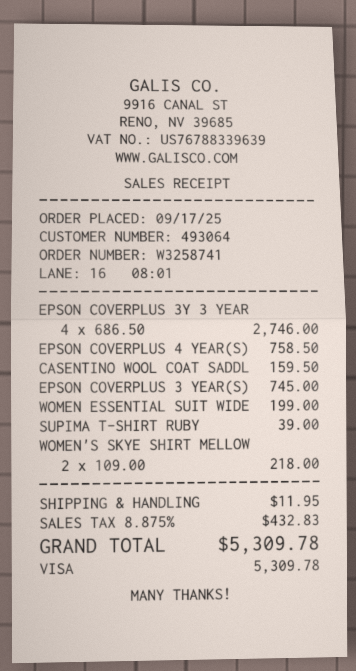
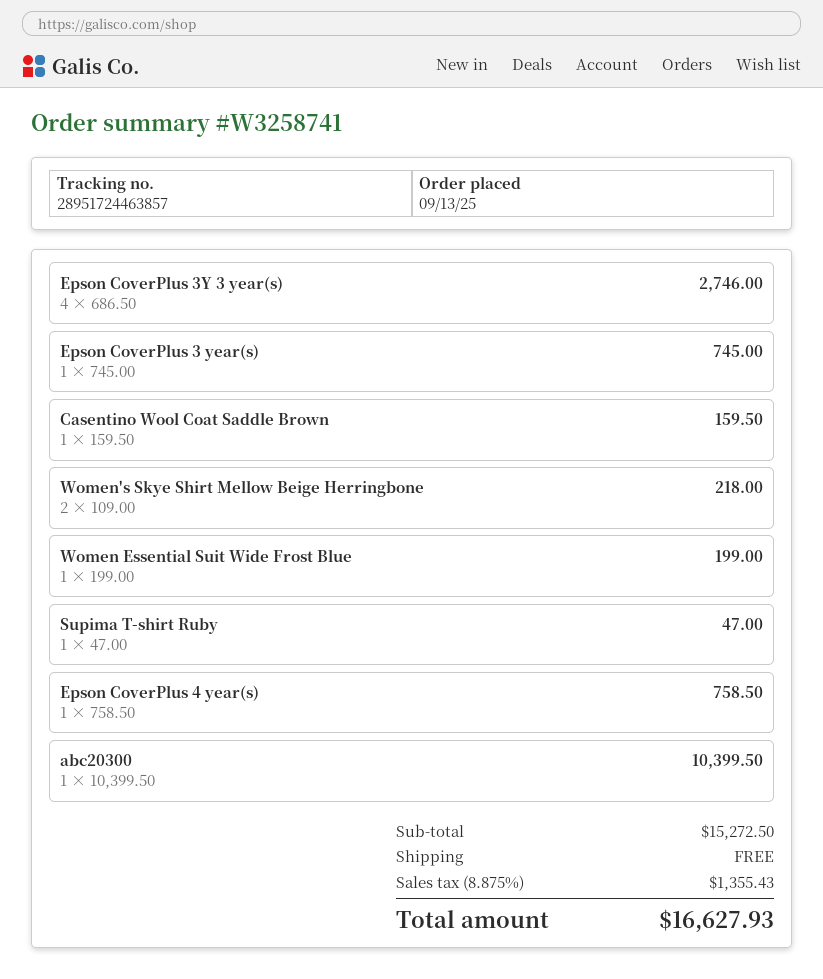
order date: 2025-09-17 -> 2025-09-13
SUPIMA T-SHIRT RUBY: 1 x 39.00 = 39.00 -> 1 x 47.00 = 47.00
abc20300: none -> 1 x 10399.50 = 10399.50
shipping: 11.95 -> 0.00
tax: 8.875% = 432.83 -> 8.875% = 1355.43
total: 5309.78 -> 16627.93

